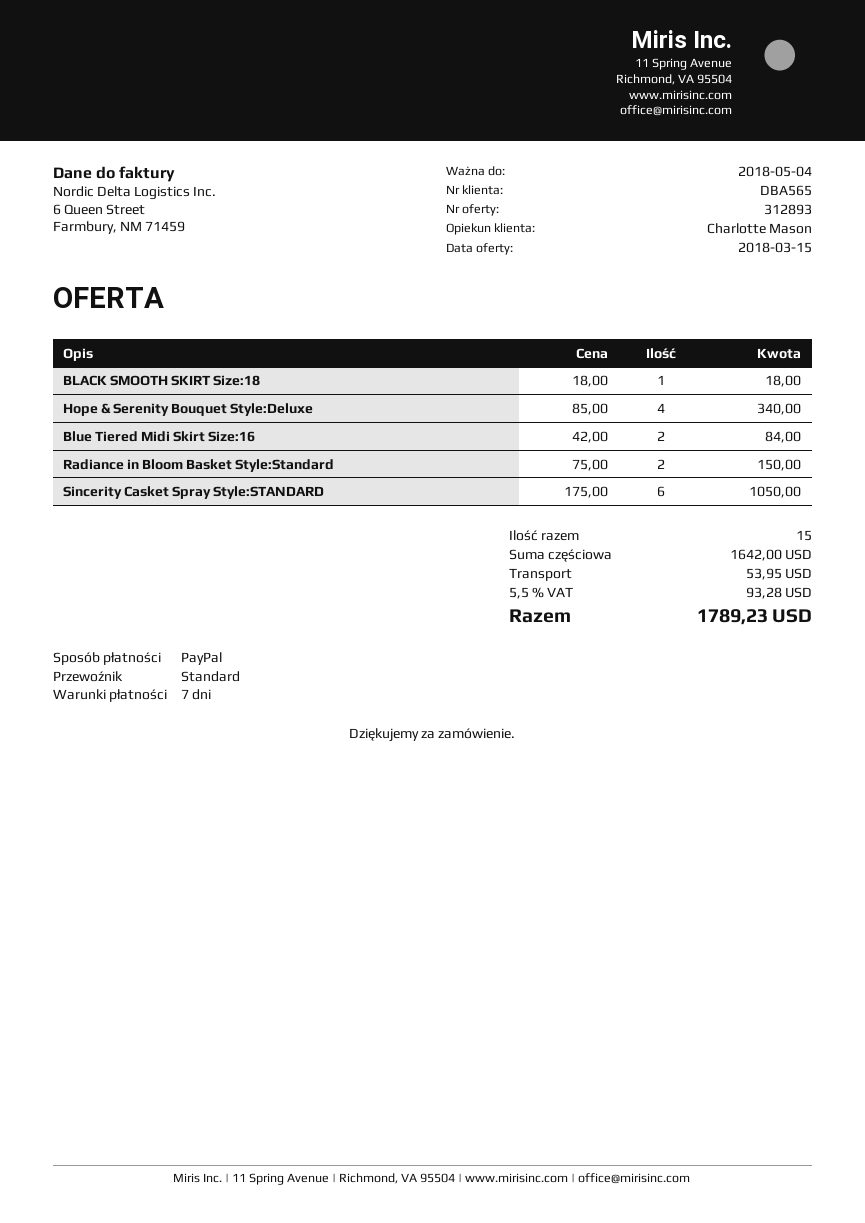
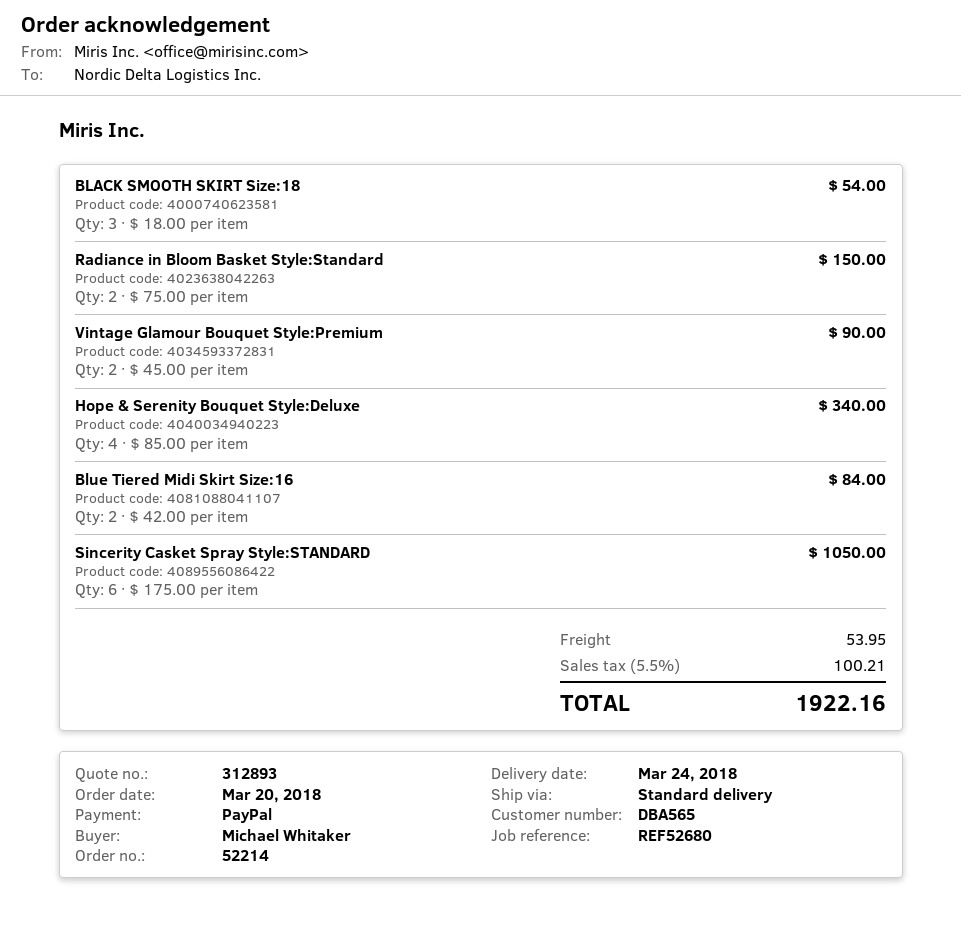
BLACK SMOOTH SKIRT Size:18: 1 x 18.00 = 18.00 -> 3 x 18.00 = 54.00
Vintage Glamour Bouquet Style:Premium: none -> 2 x 45.00 = 90.00
tax: 5.5% = 93.28 -> 5.5% = 100.21
total: 1789.23 -> 1922.16

